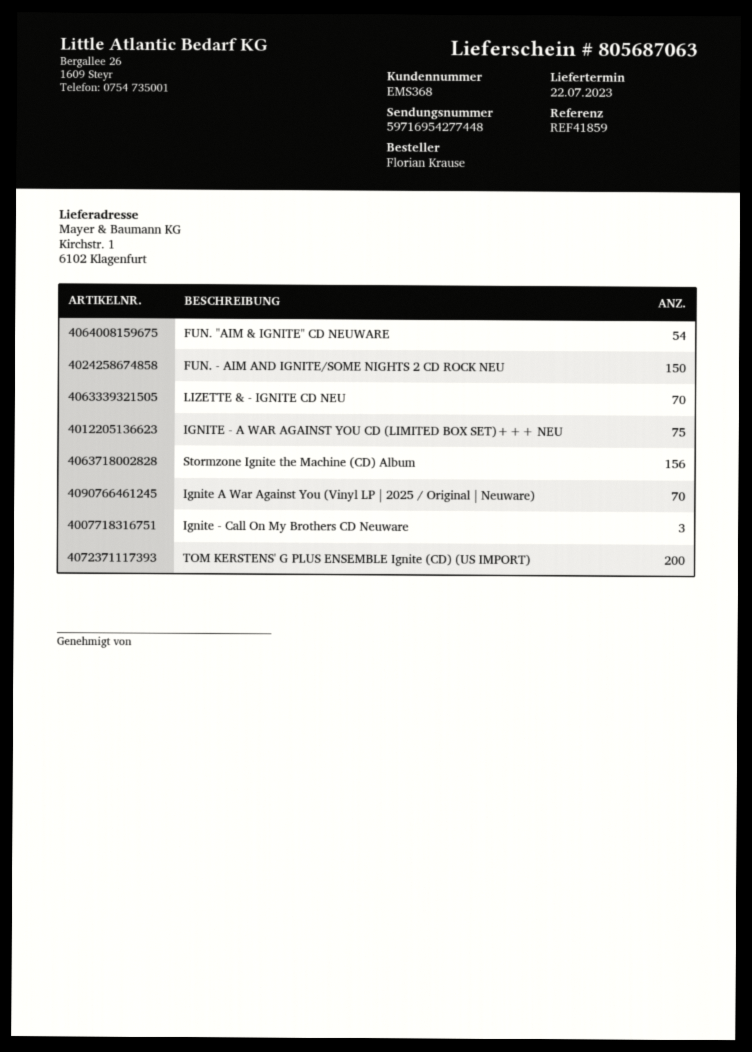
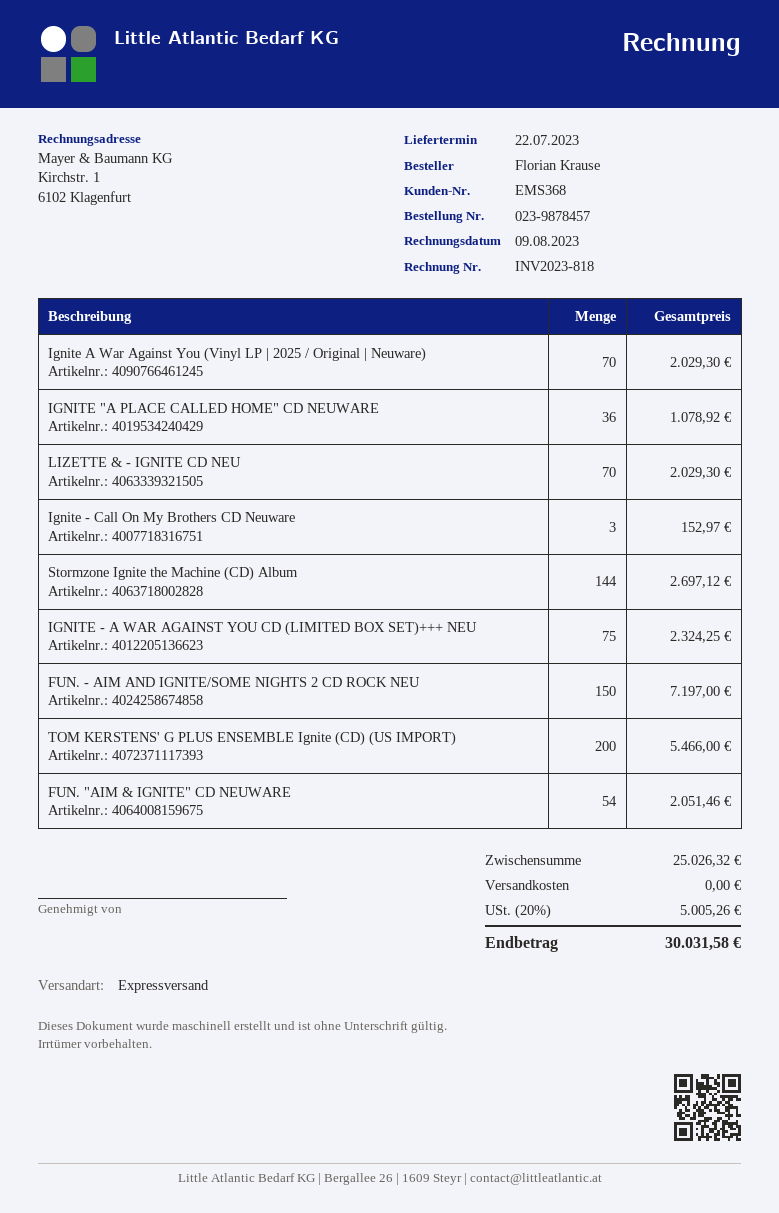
Stormzone Ignite the Machine (CD) Album: 156 -> 144
IGNITE "A PLACE CALLED HOME" CD NEUWARE: none -> 36

